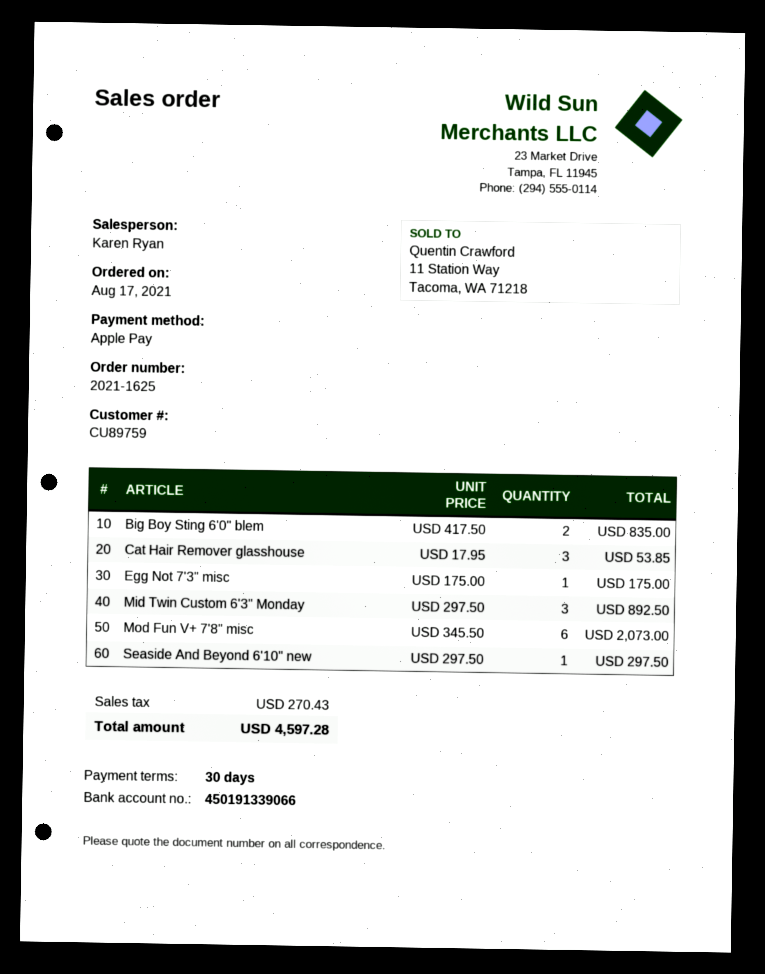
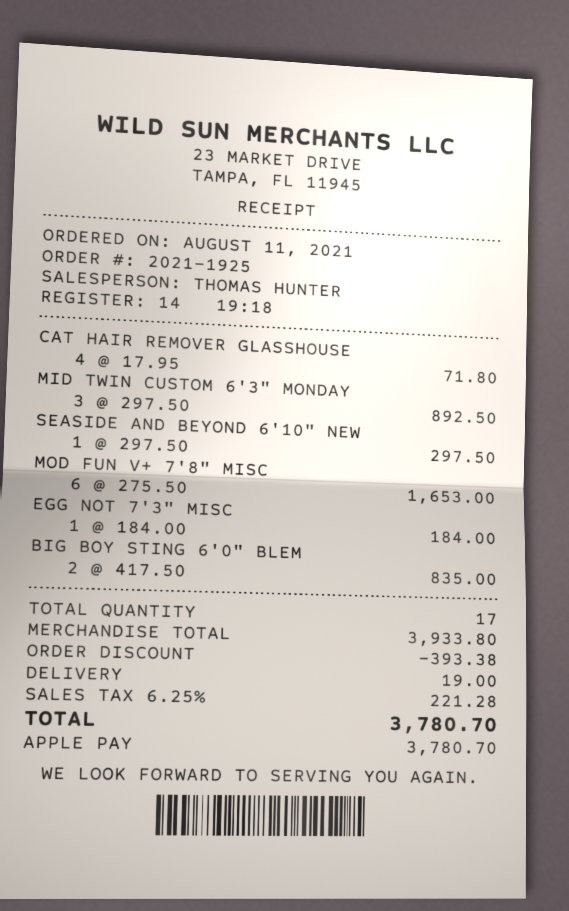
order number: 2021-1625 -> 2021-1925
order date: 2021-08-17 -> 2021-08-11
sales rep: Karen Ryan -> THOMAS HUNTER
Cat Hair Remover glasshouse: 3 x 17.95 = 53.85 -> 4 x 17.95 = 71.80
Egg Not 7'3" misc: 1 x 175.00 = 175.00 -> 1 x 184.00 = 184.00
Mod Fun V+ 7'8" misc: 6 x 345.50 = 2073.00 -> 6 x 275.50 = 1653.00
discount: none -> 393.38
shipping: none -> 19.00
tax: 270.43 -> 221.28
total: 4597.28 -> 3780.70

